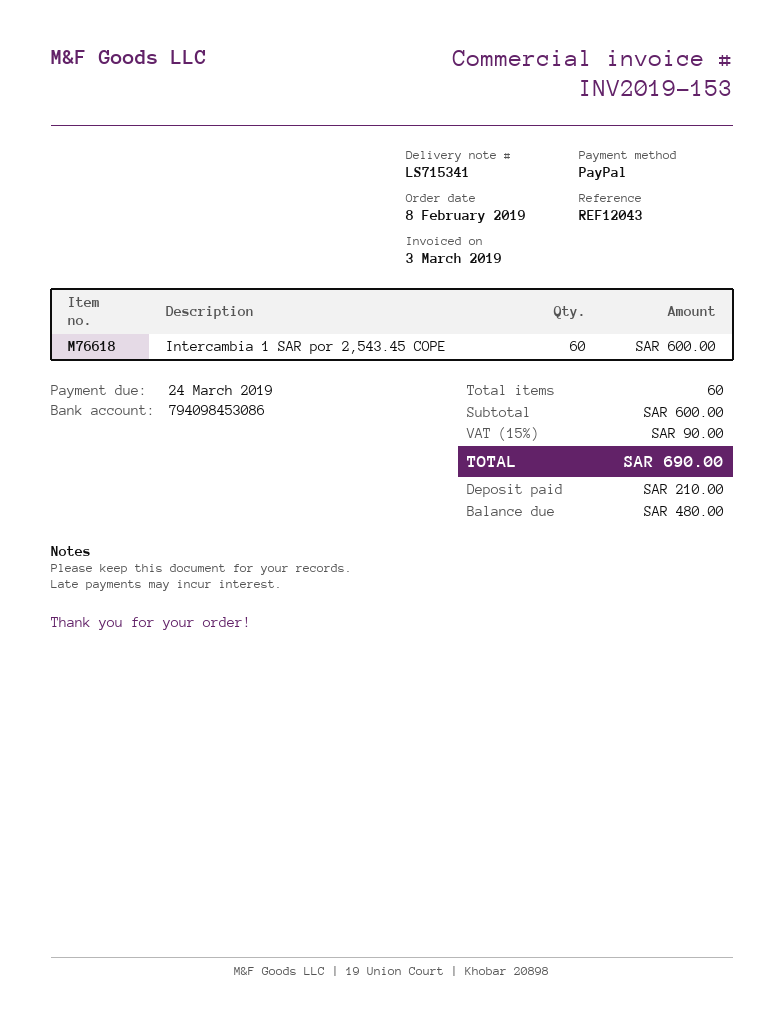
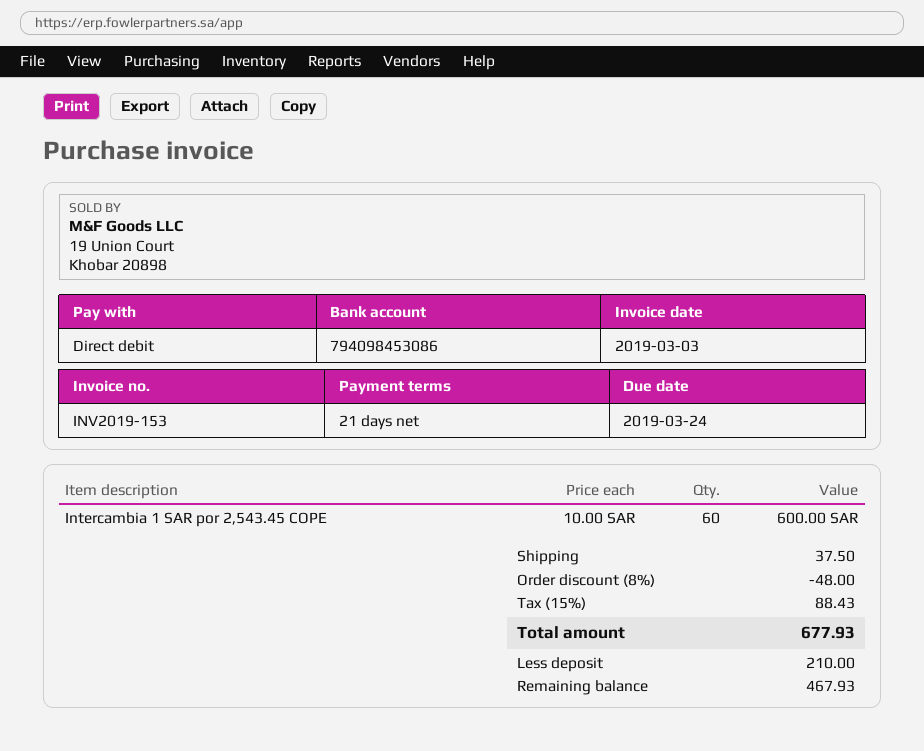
payment method: PayPal -> direct debit
discount: none -> 8% = 48.00
shipping: none -> 37.50
tax: 15% = 90.00 -> 15% = 88.43
total: 690.00 -> 677.93
balance: 480.00 -> 467.93

